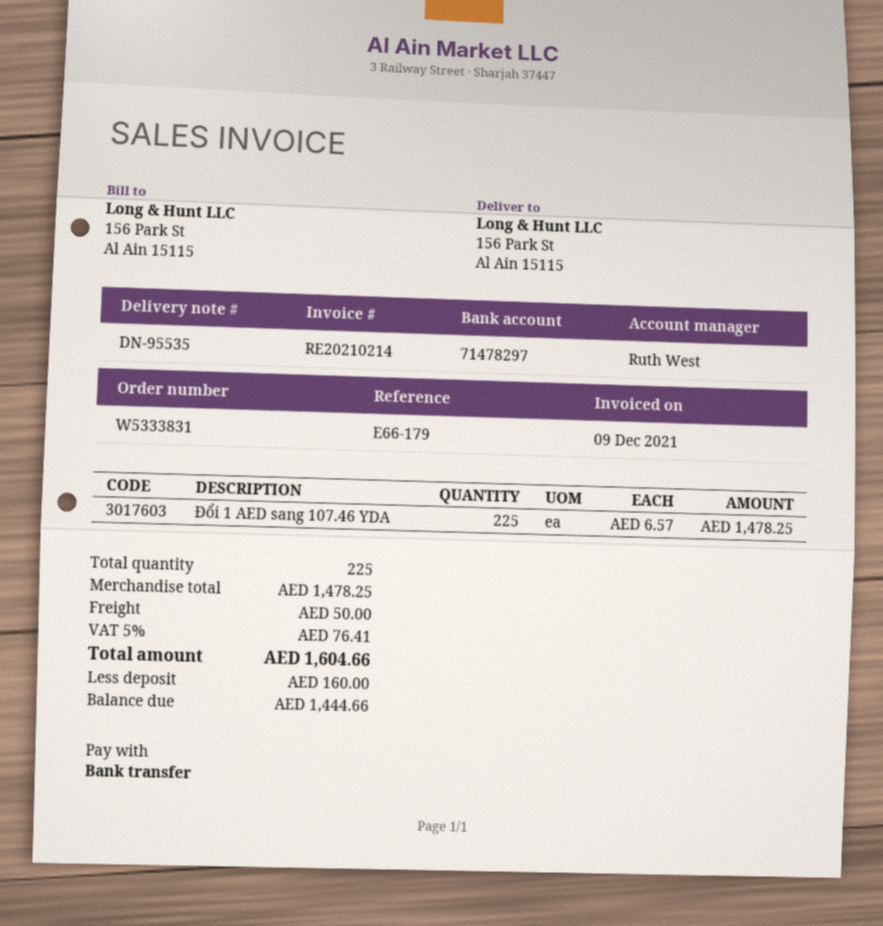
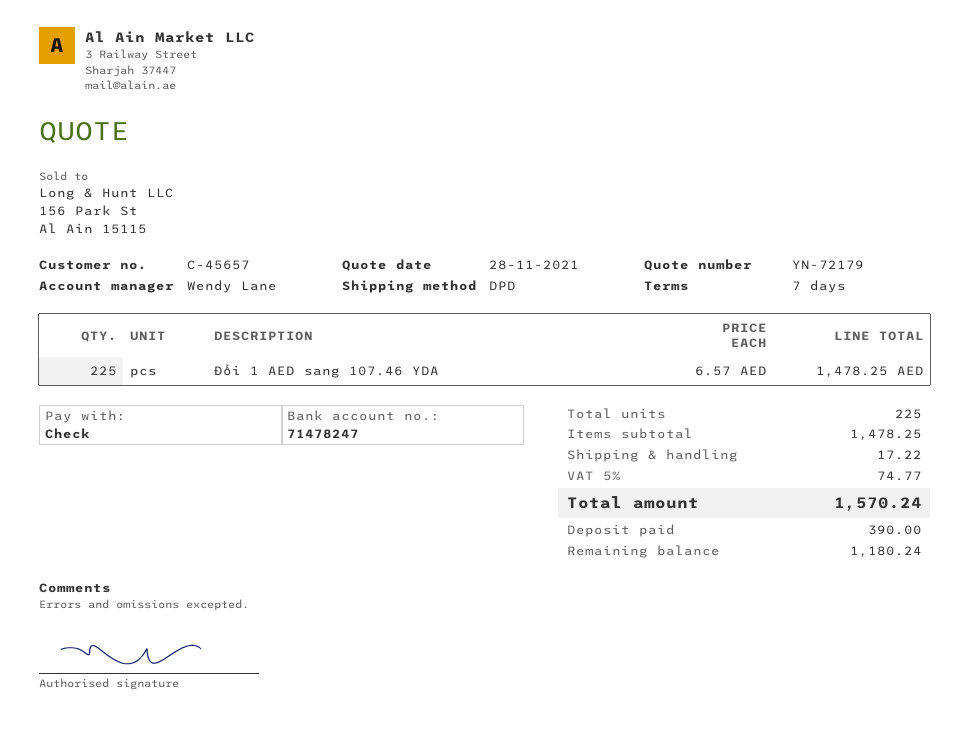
sales rep: Ruth West -> Wendy Lane
payment method: bank transfer -> cheque
bank account: 71478297 -> 71478247
shipping: 50.00 -> 17.22
tax: 5% = 76.41 -> 5% = 74.77
total: 1604.66 -> 1570.24
deposit: 160.00 -> 390.00
balance: 1444.66 -> 1180.24

